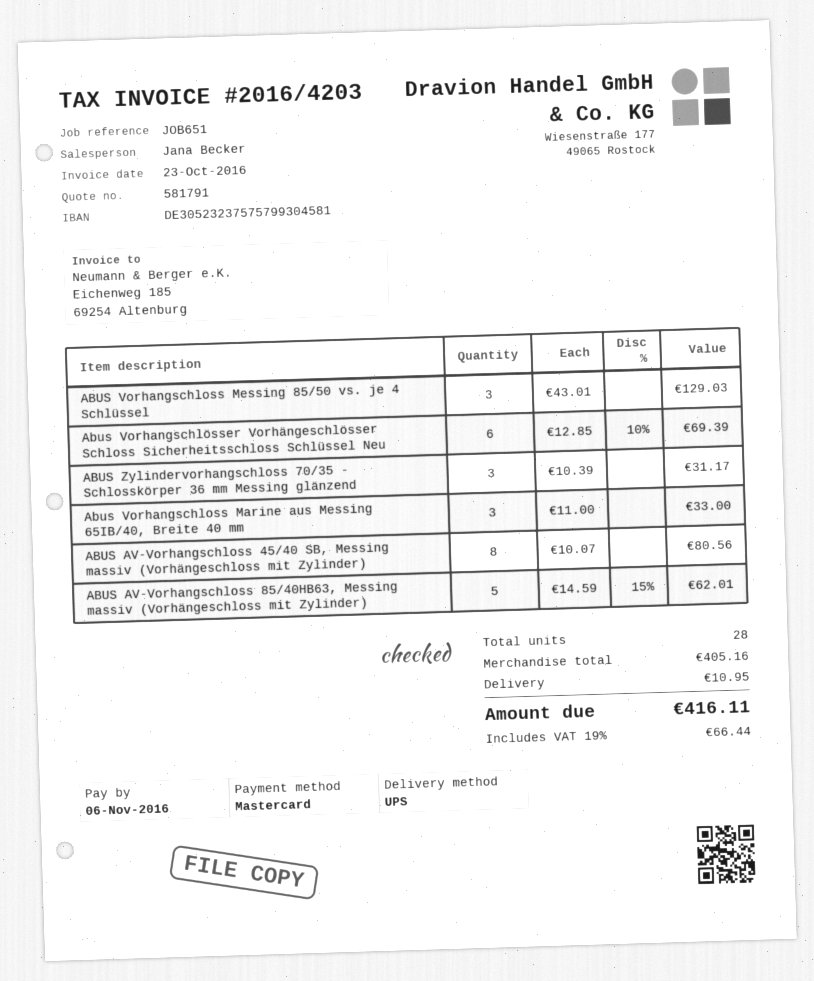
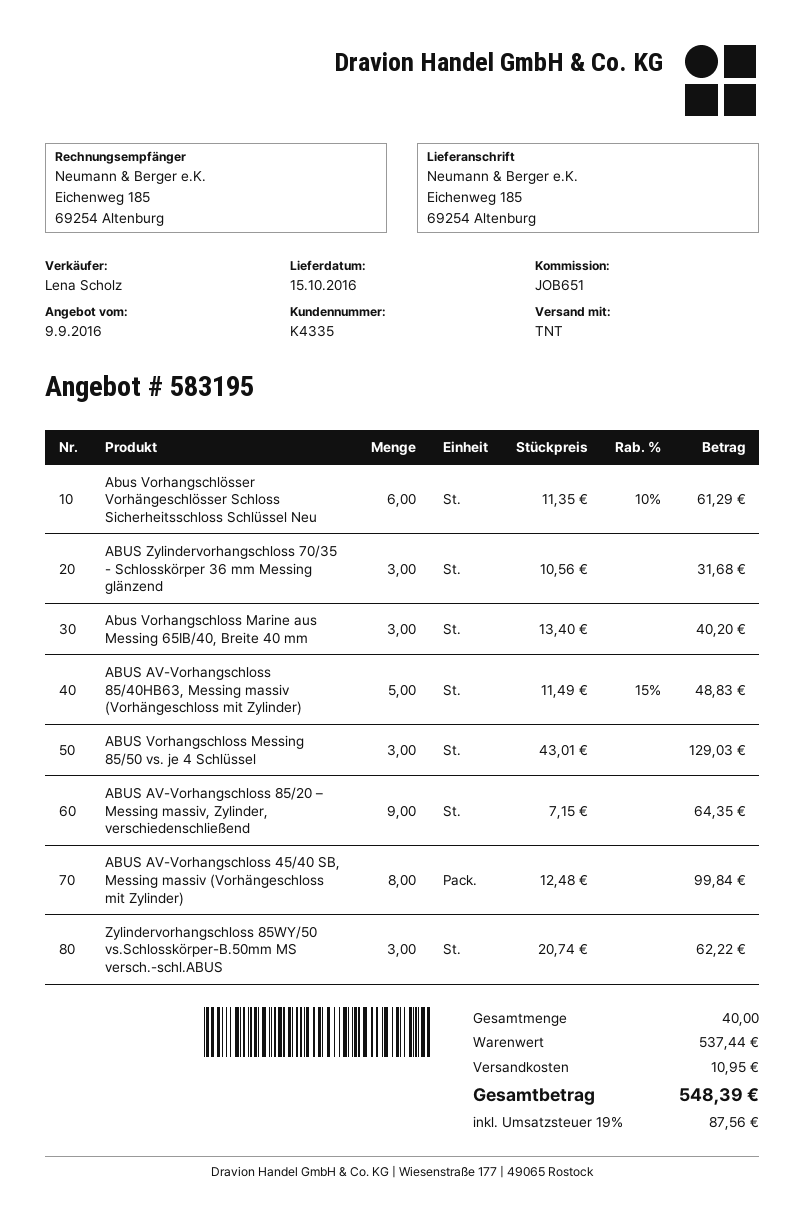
quote number: 581791 -> 583195
sales rep: Jana Becker -> Lena Scholz
shipping method: UPS -> TNT
Abus Vorhangschlösser Vorhängeschlösser Schloss Sicherheitsschloss Schlüssel Neu: 6 x 12.85 - 10% = 69.39 -> 6 x 11.35 - 10% = 61.29
ABUS Zylindervorhangschloss 70/35 - Schlosskörper 36 mm Messing glänzend: 3 x 10.39 = 31.17 -> 3 x 10.56 = 31.68
Abus Vorhangschloss Marine aus Messing 65IB/40, Breite 40 mm: 3 x 11.00 = 33.00 -> 3 x 13.40 = 40.20
ABUS AV-Vorhangschloss 45/40 SB, Messing massiv (Vorhängeschloss mit Zylinder): 8 x 10.07 = 80.56 -> 8 x 12.48 = 99.84
ABUS AV-Vorhangschloss 85/40HB63, Messing massiv (Vorhängeschloss mit Zylinder): 5 x 14.59 - 15% = 62.01 -> 5 x 11.49 - 15% = 48.83
ABUS AV-Vorhangschloss 85/20 – Messing massiv, Zylinder, verschiedenschließend: none -> 9 x 7.15 = 64.35
Zylindervorhangschloss 85WY/50 vs.Schlosskörper-B.50mm MS versch.-schl.ABUS: none -> 3 x 20.74 = 62.22
total quantity: 28 -> 40
subtotal: 405.16 -> 537.44
tax: 19% = 66.44 -> 19% = 87.56
total: 416.11 -> 548.39

